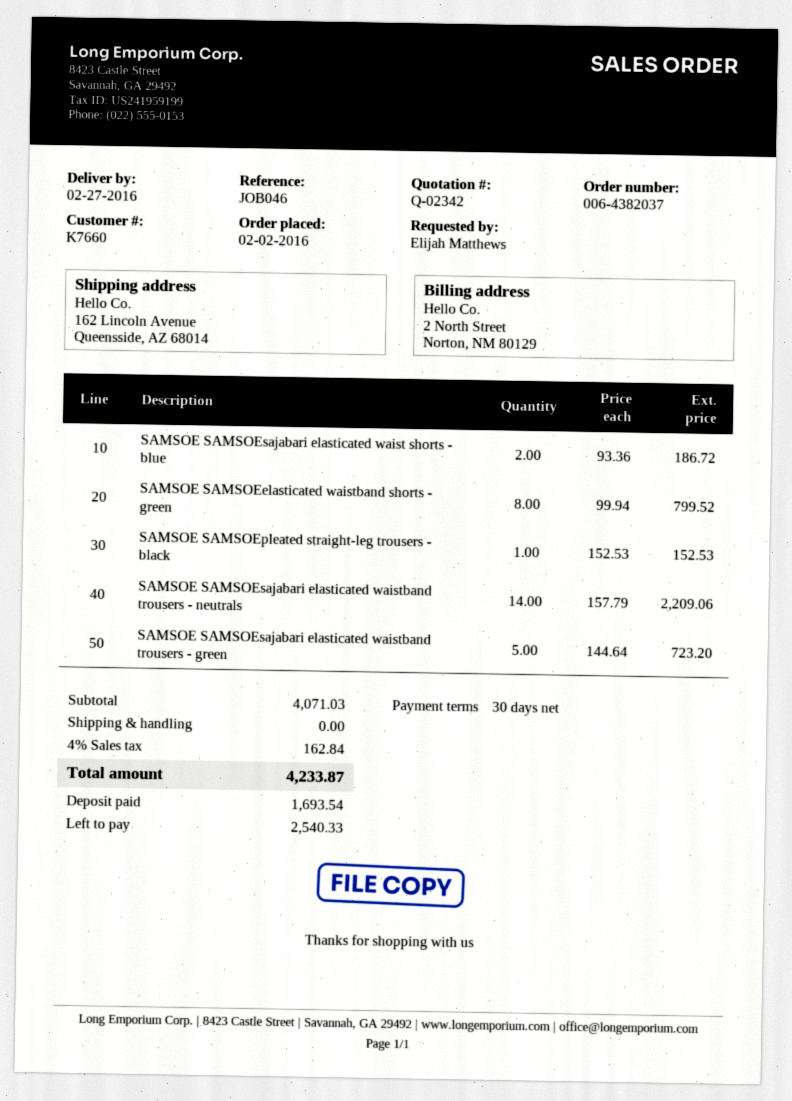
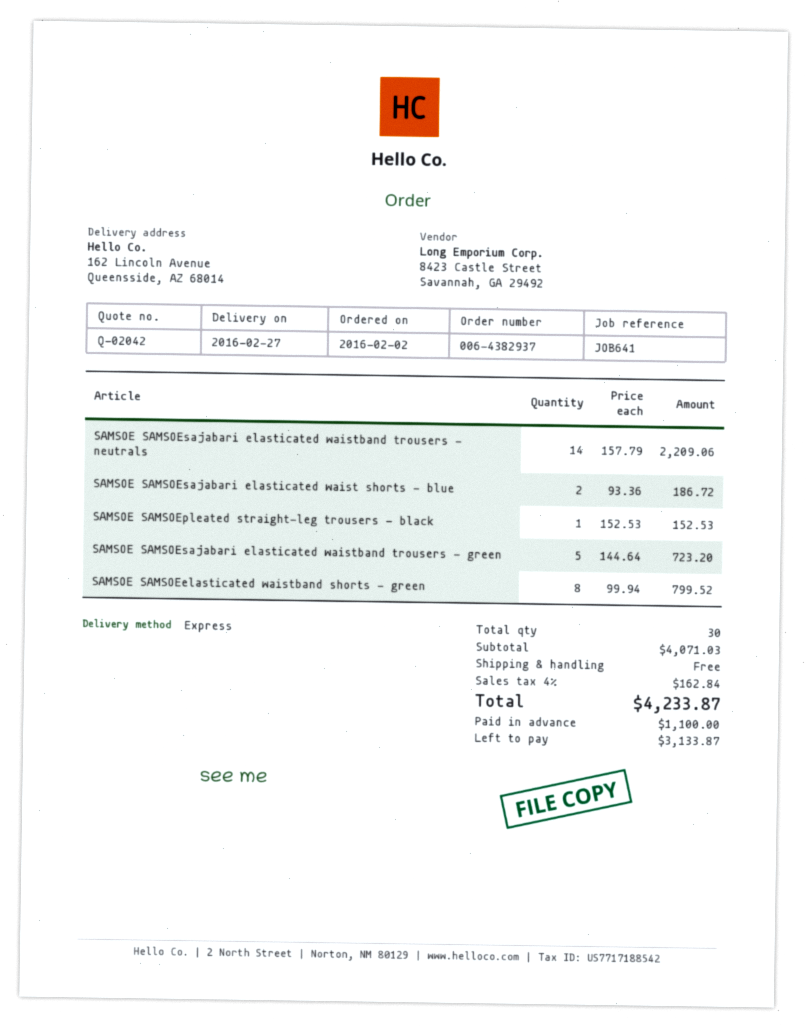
quote number: Q-02342 -> Q-02042
order number: 006-4382037 -> 006-4382937
reference: JOB046 -> JOB641
deposit: 1693.54 -> 1100.00
balance: 2540.33 -> 3133.87

